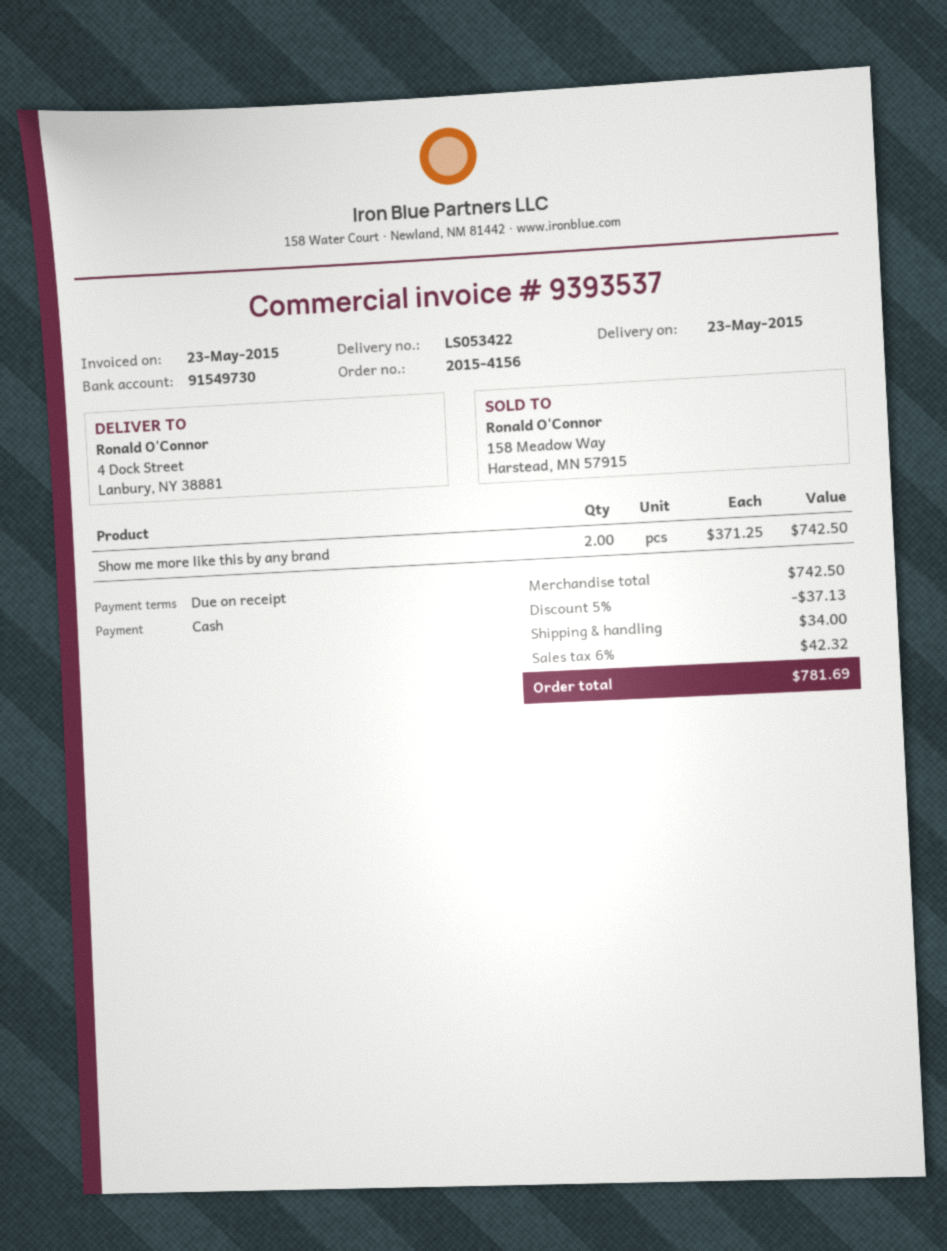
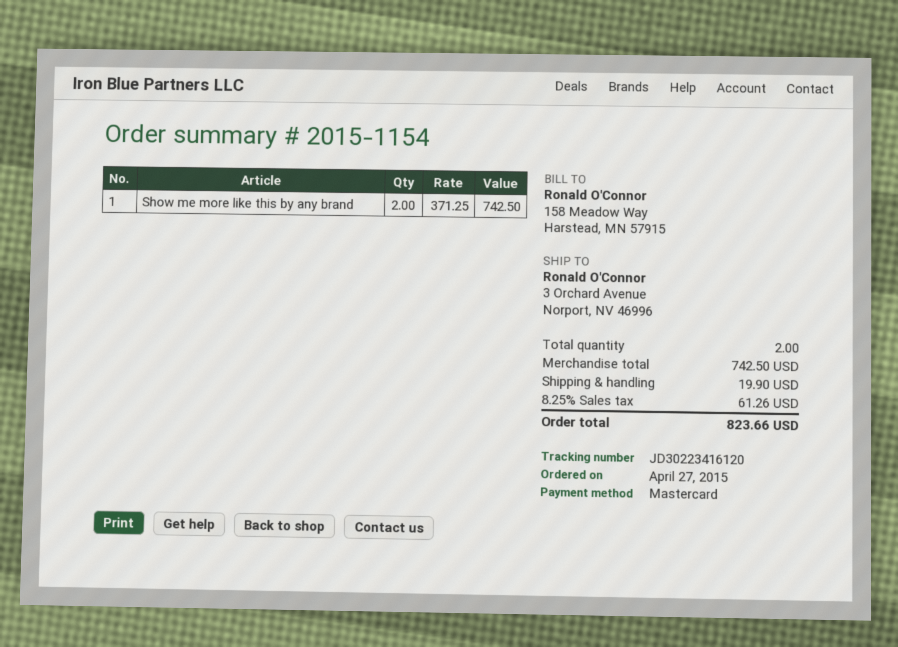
order number: 2015-4156 -> 2015-1154
payment method: cash -> Mastercard
ship to: 4 Dock Street, Lanbury, NY 38881 -> 3 Orchard Avenue, Norport, NV 46996
discount: 5% = 37.13 -> none
shipping: 34.00 -> 19.90
tax: 6% = 42.32 -> 8.25% = 61.26
total: 781.69 -> 823.66

